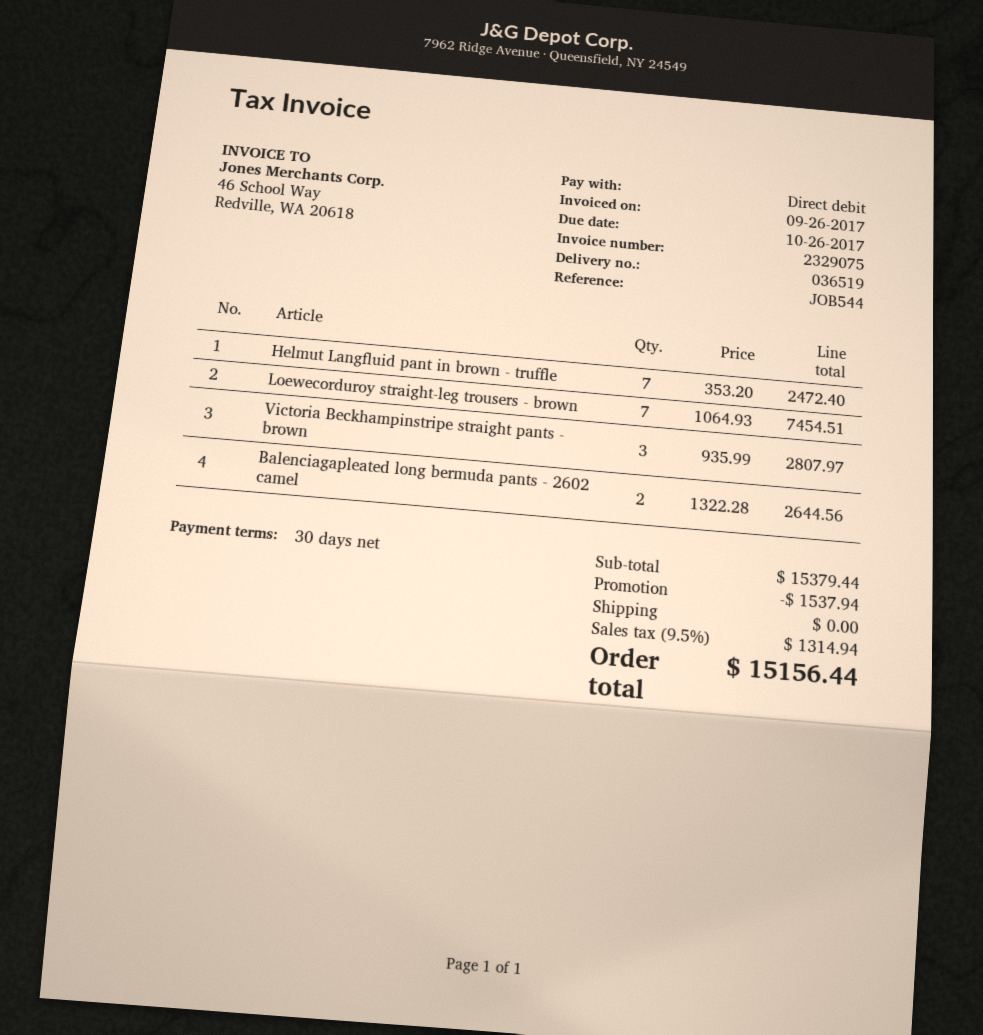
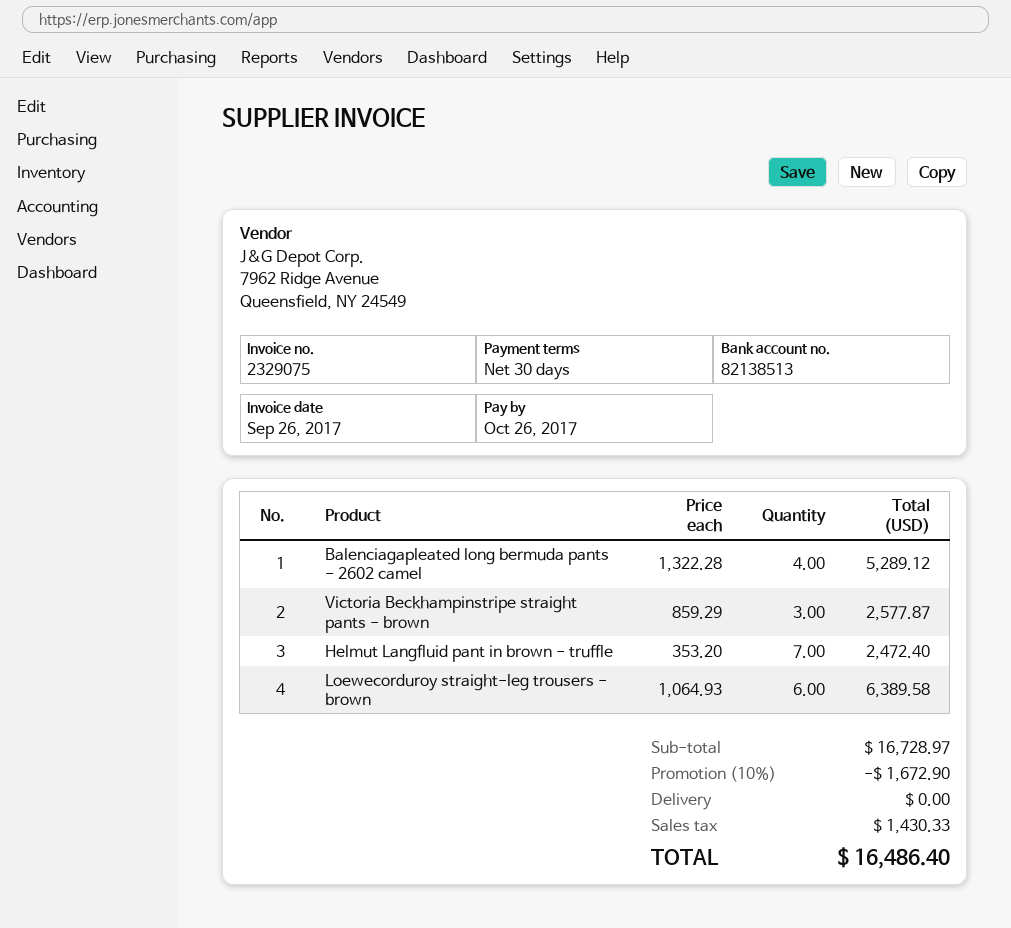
Loewecorduroy straight-leg trousers - brown: 7 x 1064.93 = 7454.51 -> 6 x 1064.93 = 6389.58
Victoria Beckhampinstripe straight pants - brown: 3 x 935.99 = 2807.97 -> 3 x 859.29 = 2577.87
Balenciagapleated long bermuda pants - 2602 camel: 2 x 1322.28 = 2644.56 -> 4 x 1322.28 = 5289.12
subtotal: 15379.44 -> 16728.97
discount: 1537.94 -> 1672.90
tax: 1314.94 -> 1430.33
total: 15156.44 -> 16486.40

